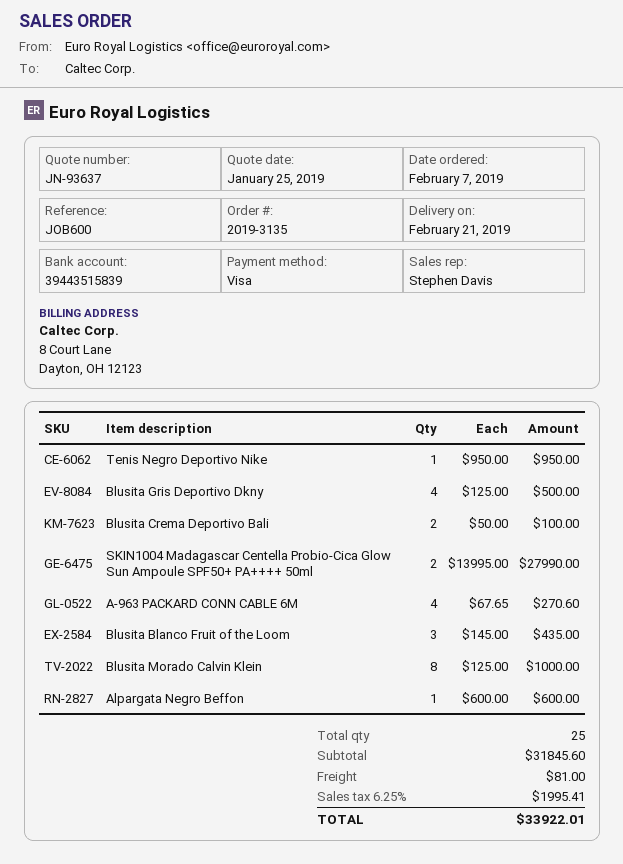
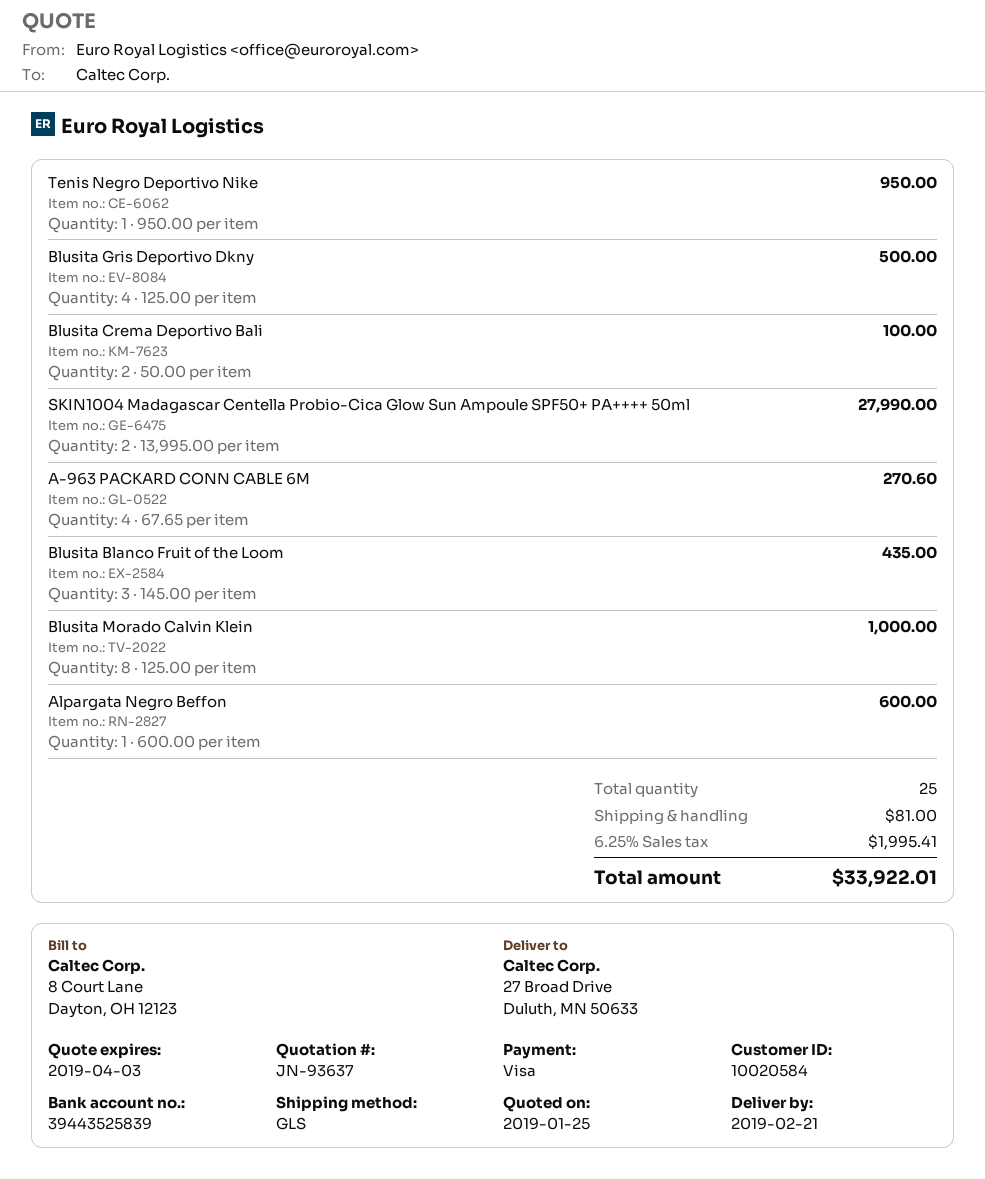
bank account: 39443515839 -> 39443525839

